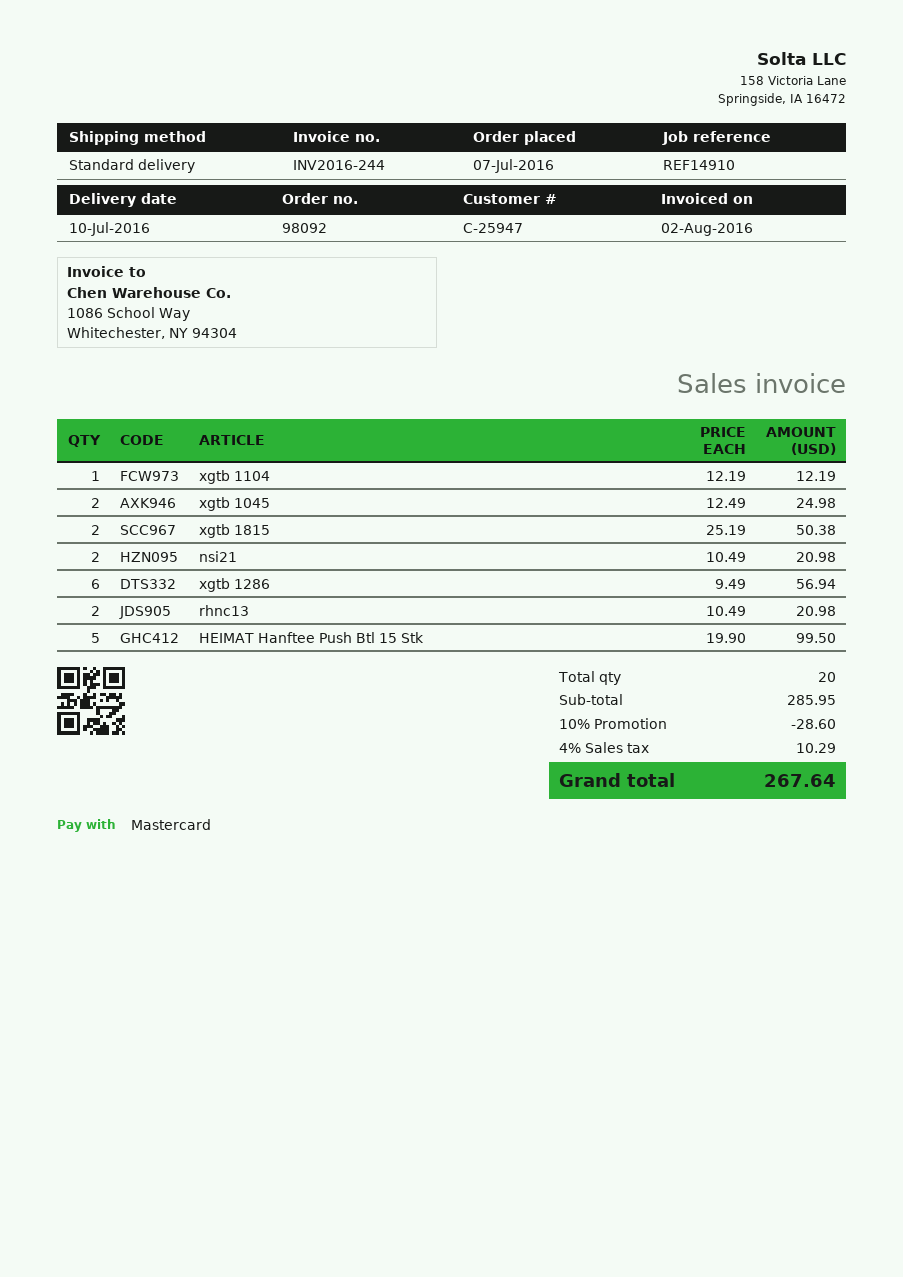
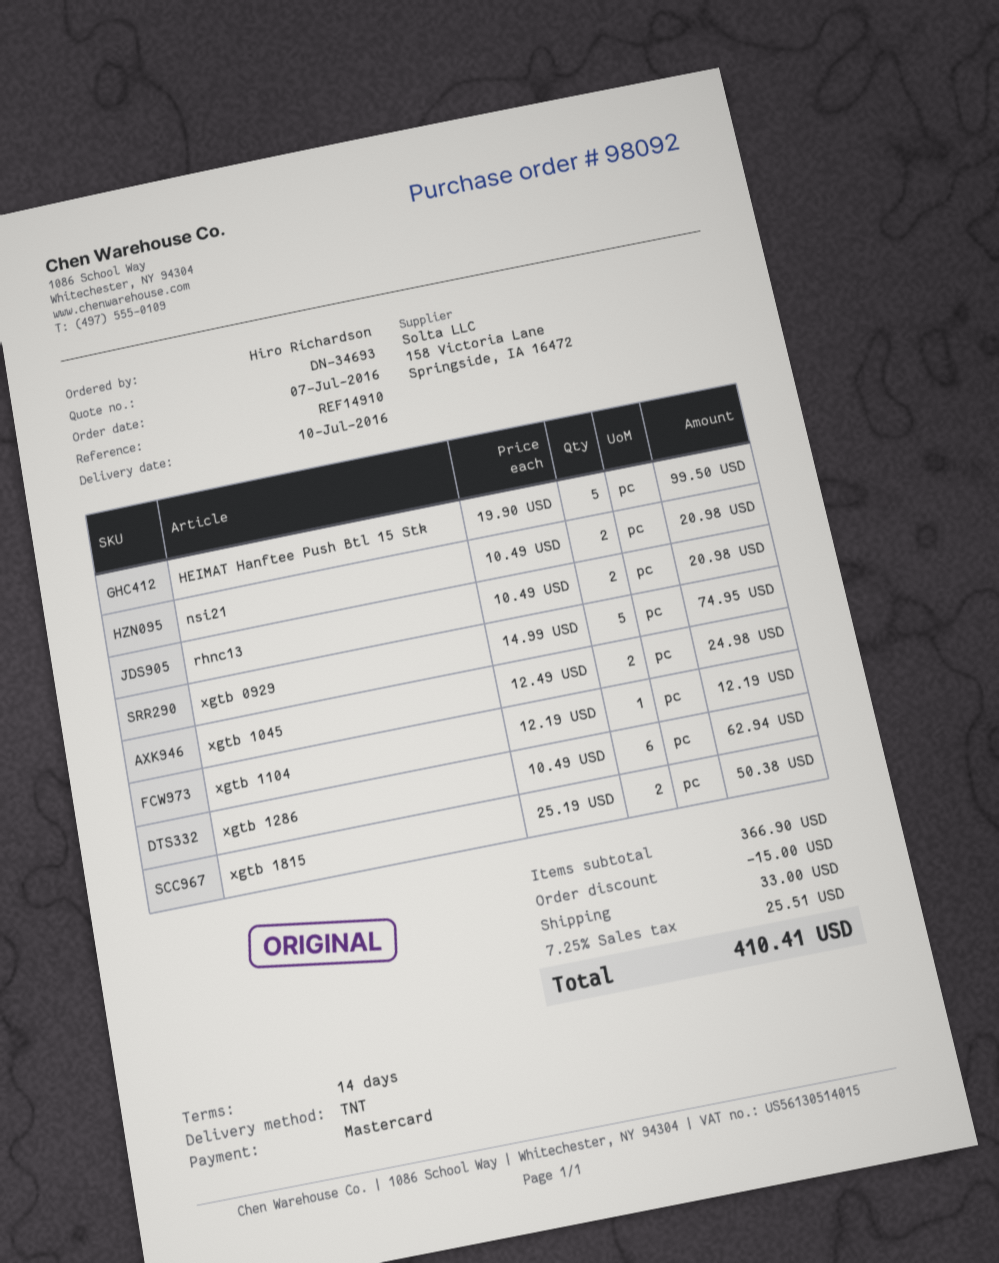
shipping method: standard -> TNT
xgtb 1286: 6 x 9.49 = 56.94 -> 6 x 10.49 = 62.94
xgtb 0929: none -> 5 x 14.99 = 74.95
subtotal: 285.95 -> 366.90
discount: 28.60 -> 15.00
shipping: none -> 33.00
tax: 4% = 10.29 -> 7.25% = 25.51
total: 267.64 -> 410.41

